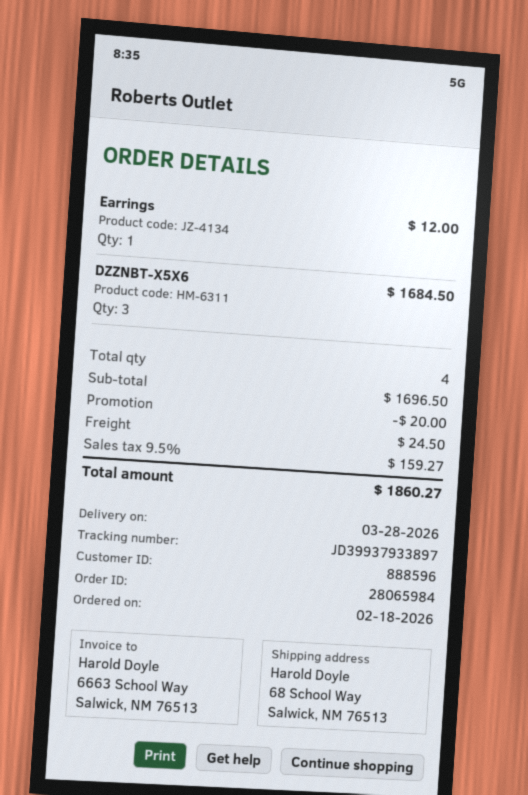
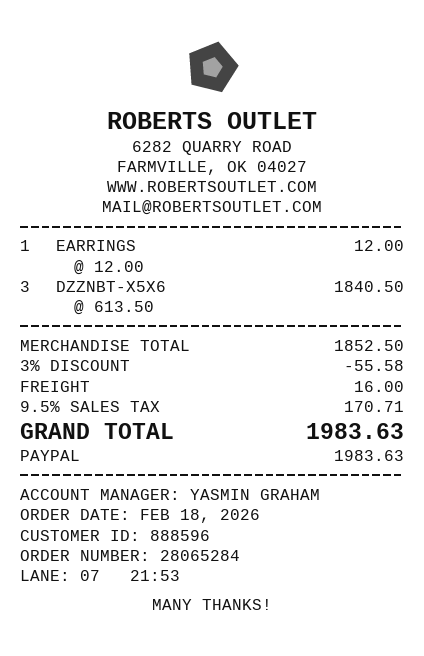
order number: 28065984 -> 28065284
DZZNBT-X5X6: 3 for 1684.50 -> 3 for 1840.50
subtotal: 1696.50 -> 1852.50
discount: 20.00 -> 55.58
shipping: 24.50 -> 16.00
tax: 9.5% = 159.27 -> 9.5% = 170.71
total: 1860.27 -> 1983.63

